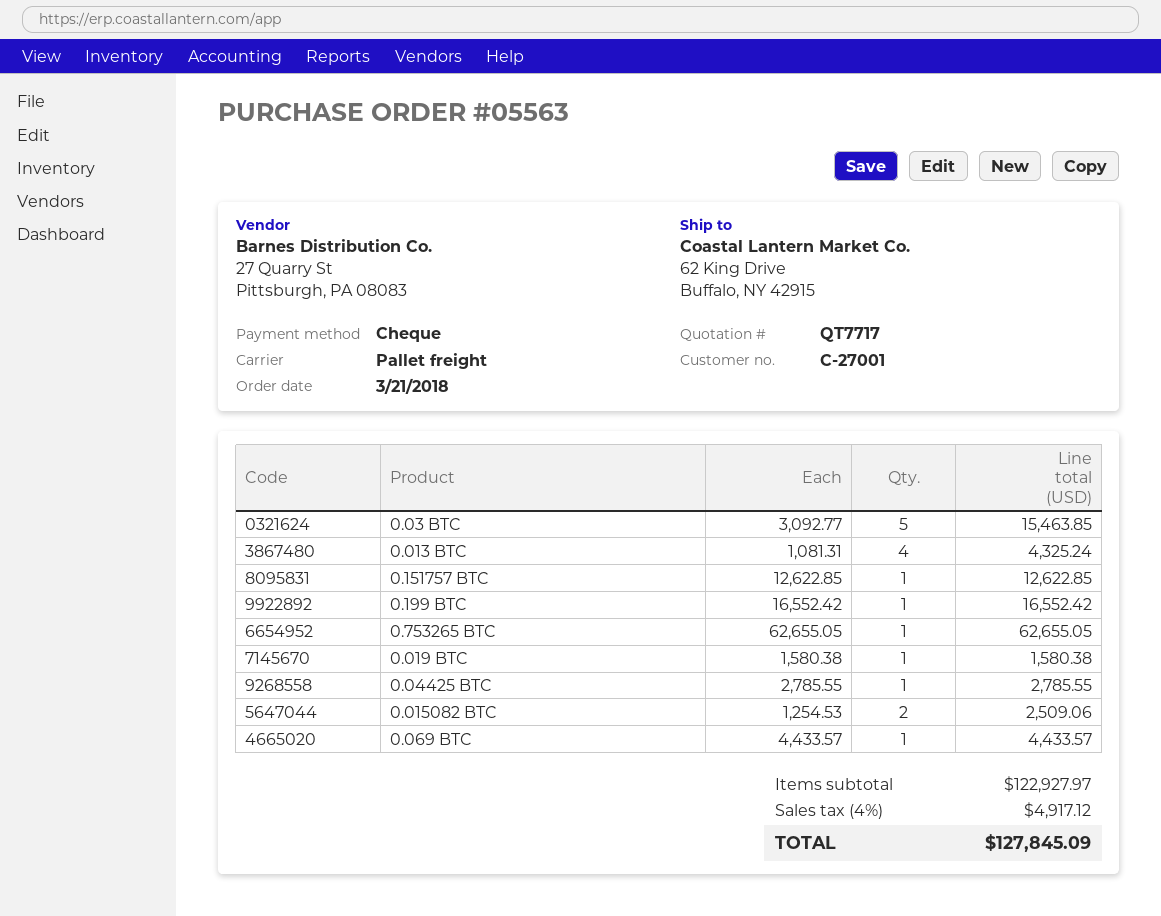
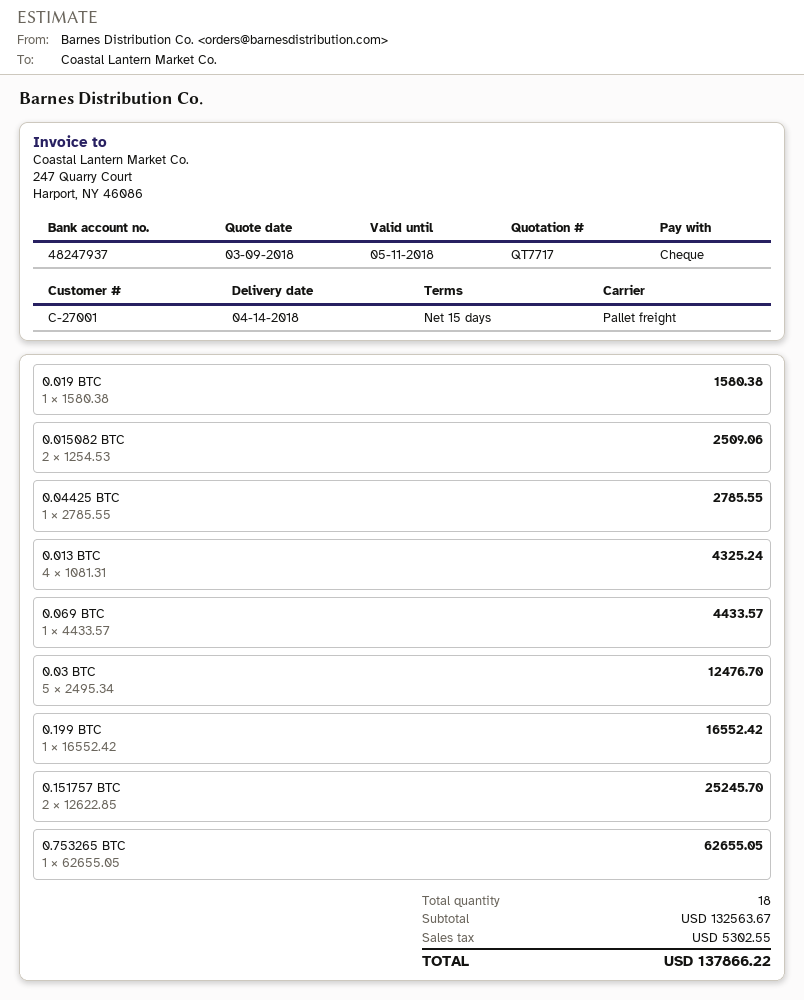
0.03 BTC: 5 x 3092.77 = 15463.85 -> 5 x 2495.34 = 12476.70
0.151757 BTC: 1 x 12622.85 = 12622.85 -> 2 x 12622.85 = 25245.70
subtotal: 122927.97 -> 132563.67
tax: 4917.12 -> 5302.55
total: 127845.09 -> 137866.22

